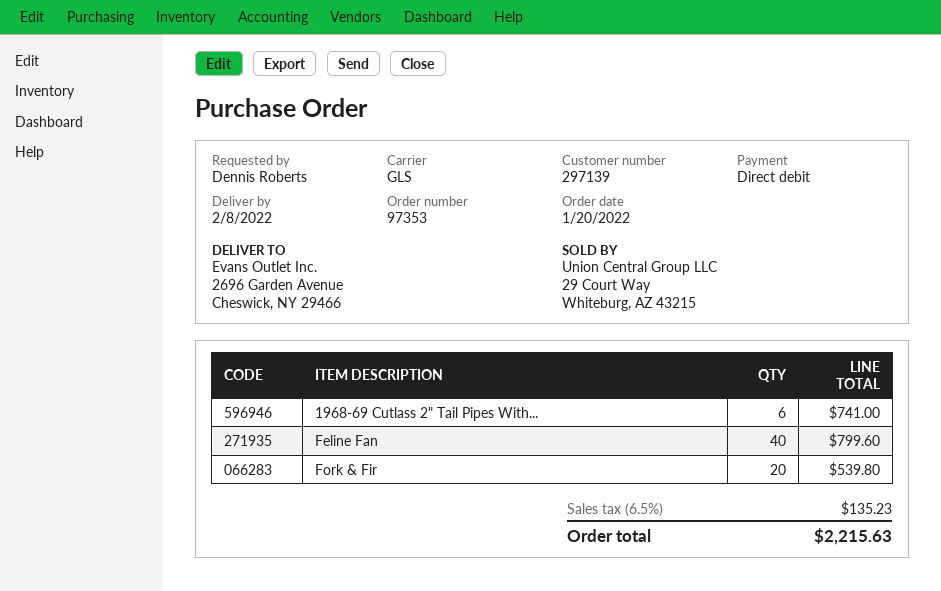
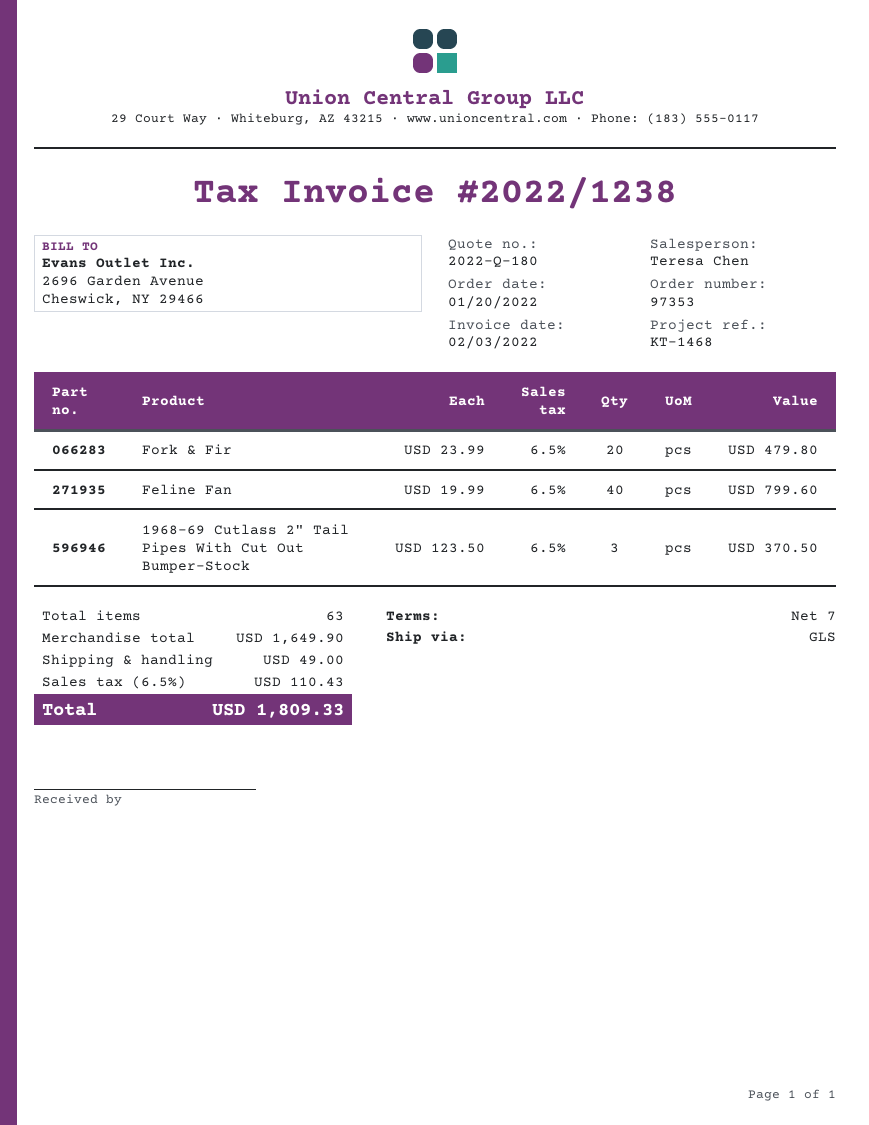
1968-69 Cutlass 2" Tail Pipes With...: 6 for 741.00 -> 3 for 370.50
Fork & Fir: 20 for 539.80 -> 20 for 479.80
shipping: none -> 49.00
tax: 6.5% = 135.23 -> 6.5% = 110.43
total: 2215.63 -> 1809.33

